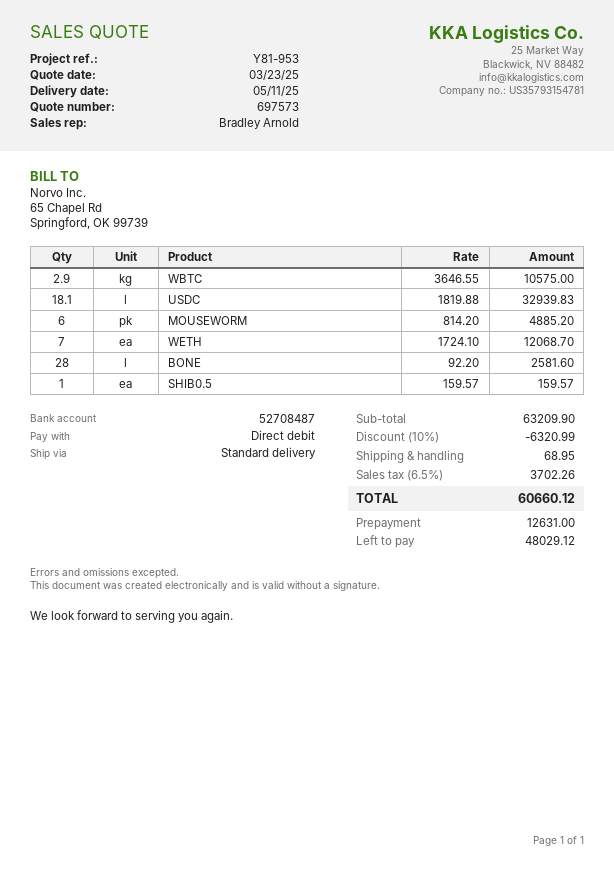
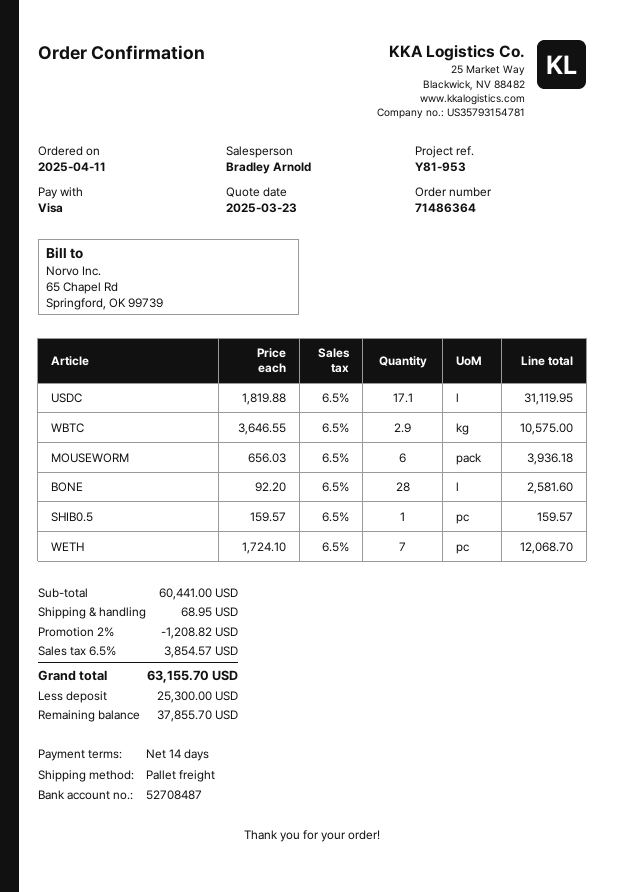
payment method: direct debit -> Visa
shipping method: standard -> pallet freight
USDC: 18.1 x 1819.88 = 32939.83 -> 17.1 x 1819.88 = 31119.95
MOUSEWORM: 6 x 814.20 = 4885.20 -> 6 x 656.03 = 3936.18
subtotal: 63209.90 -> 60441.00
discount: 10% = 6320.99 -> 2% = 1208.82
tax: 6.5% = 3702.26 -> 6.5% = 3854.57
total: 60660.12 -> 63155.70
deposit: 12631.00 -> 25300.00
balance: 48029.12 -> 37855.70

